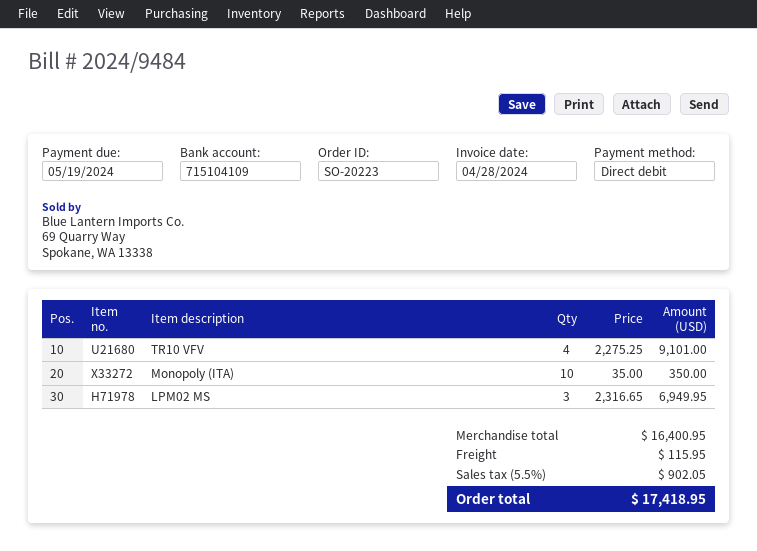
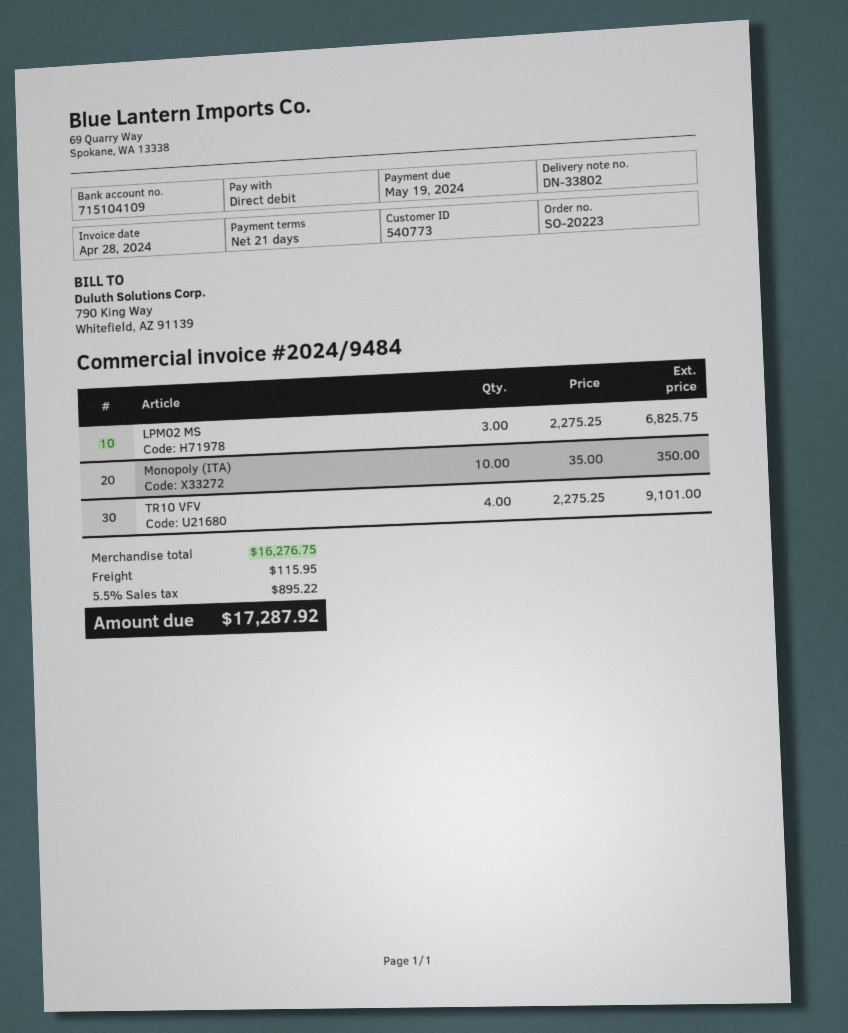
LPM02 MS: 3 x 2316.65 = 6949.95 -> 3 x 2275.25 = 6825.75
subtotal: 16400.95 -> 16276.75
tax: 5.5% = 902.05 -> 5.5% = 895.22
total: 17418.95 -> 17287.92

